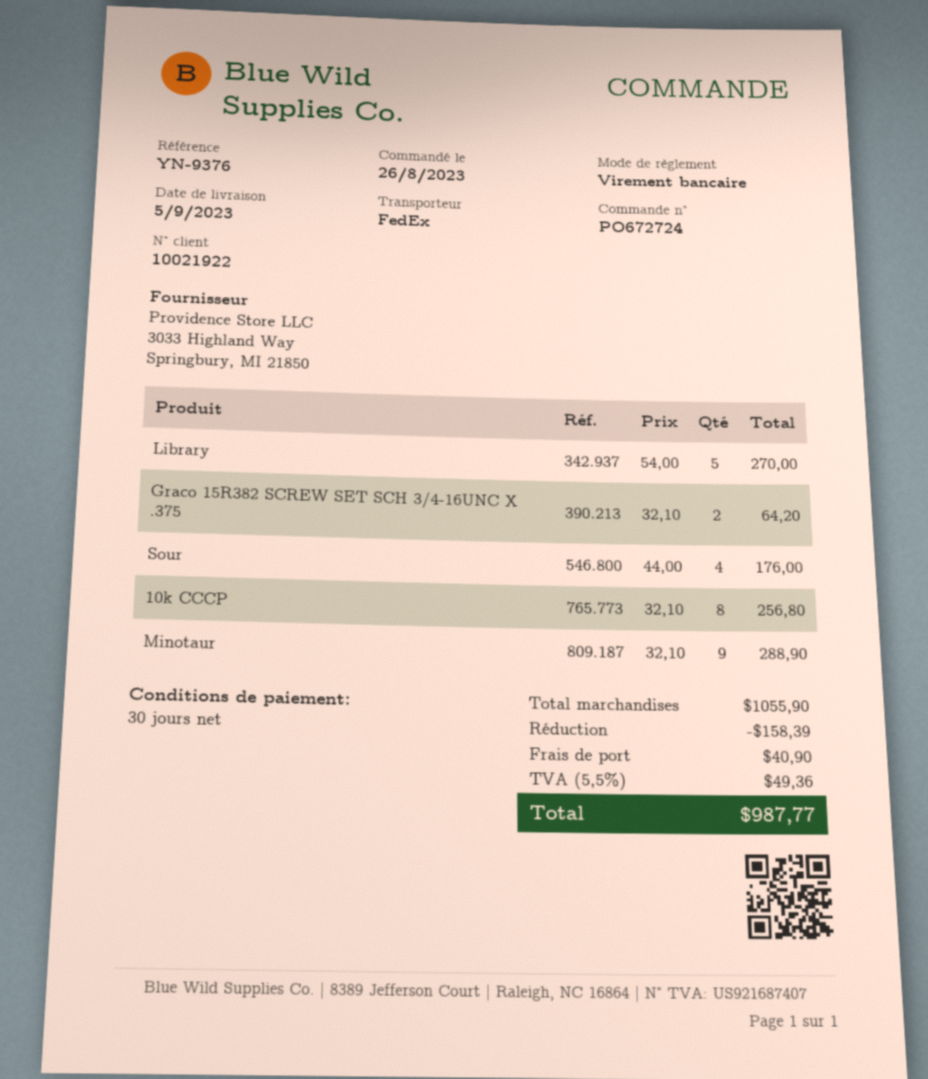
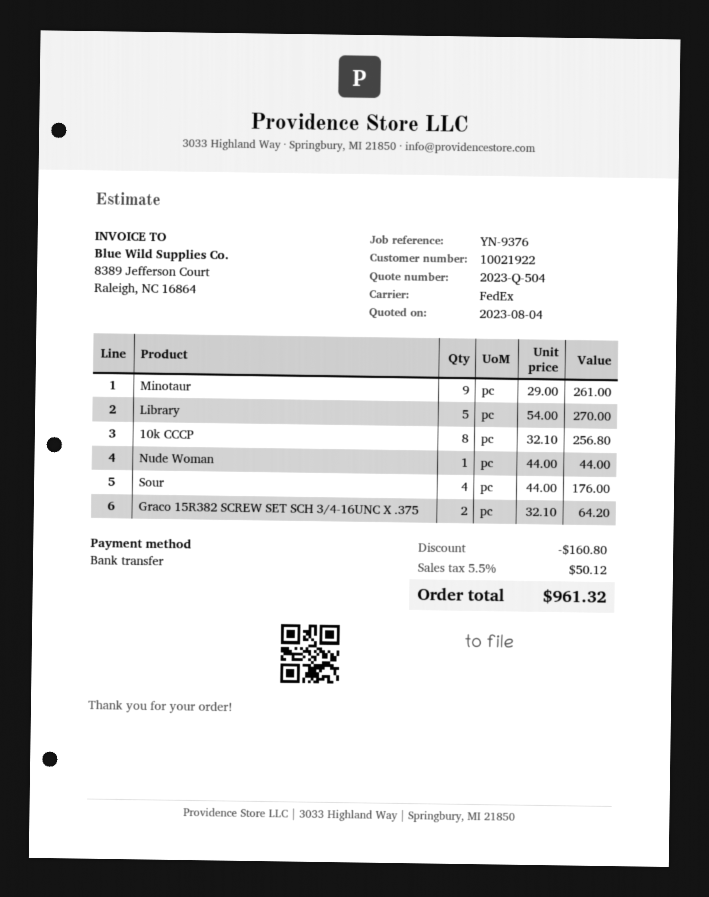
Minotaur: 9 x 32.10 = 288.90 -> 9 x 29.00 = 261.00
Nude Woman: none -> 1 x 44.00 = 44.00
discount: 158.39 -> 160.80
shipping: 40.90 -> none
tax: 5.5% = 49.36 -> 5.5% = 50.12
total: 987.77 -> 961.32

